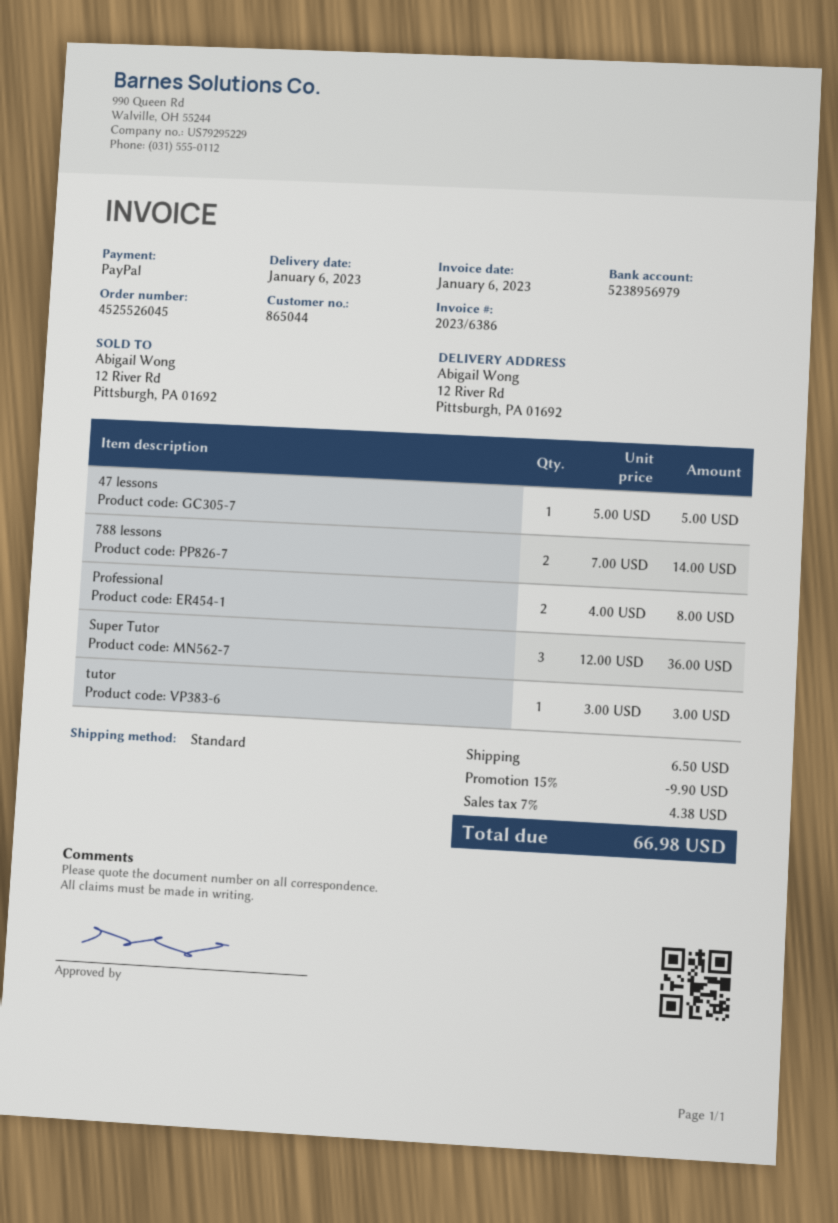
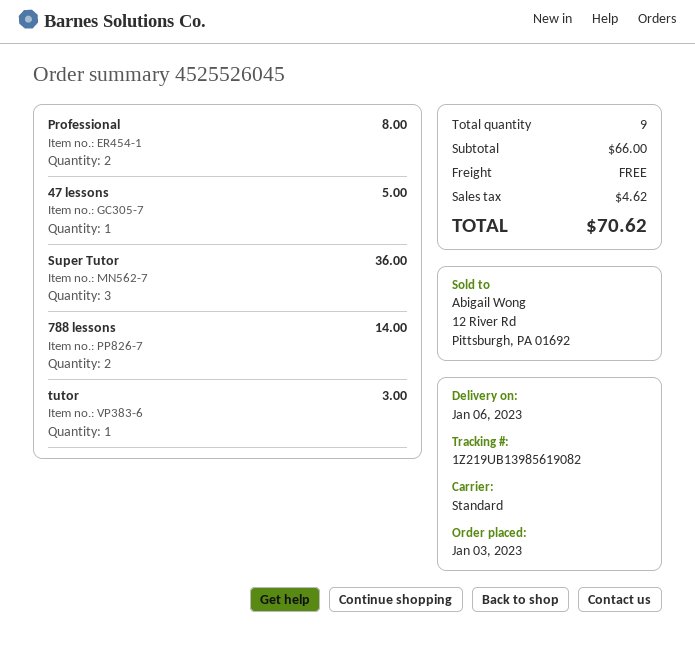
discount: 15% = 9.90 -> none
shipping: 6.50 -> 0.00
tax: 4.38 -> 4.62
total: 66.98 -> 70.62

